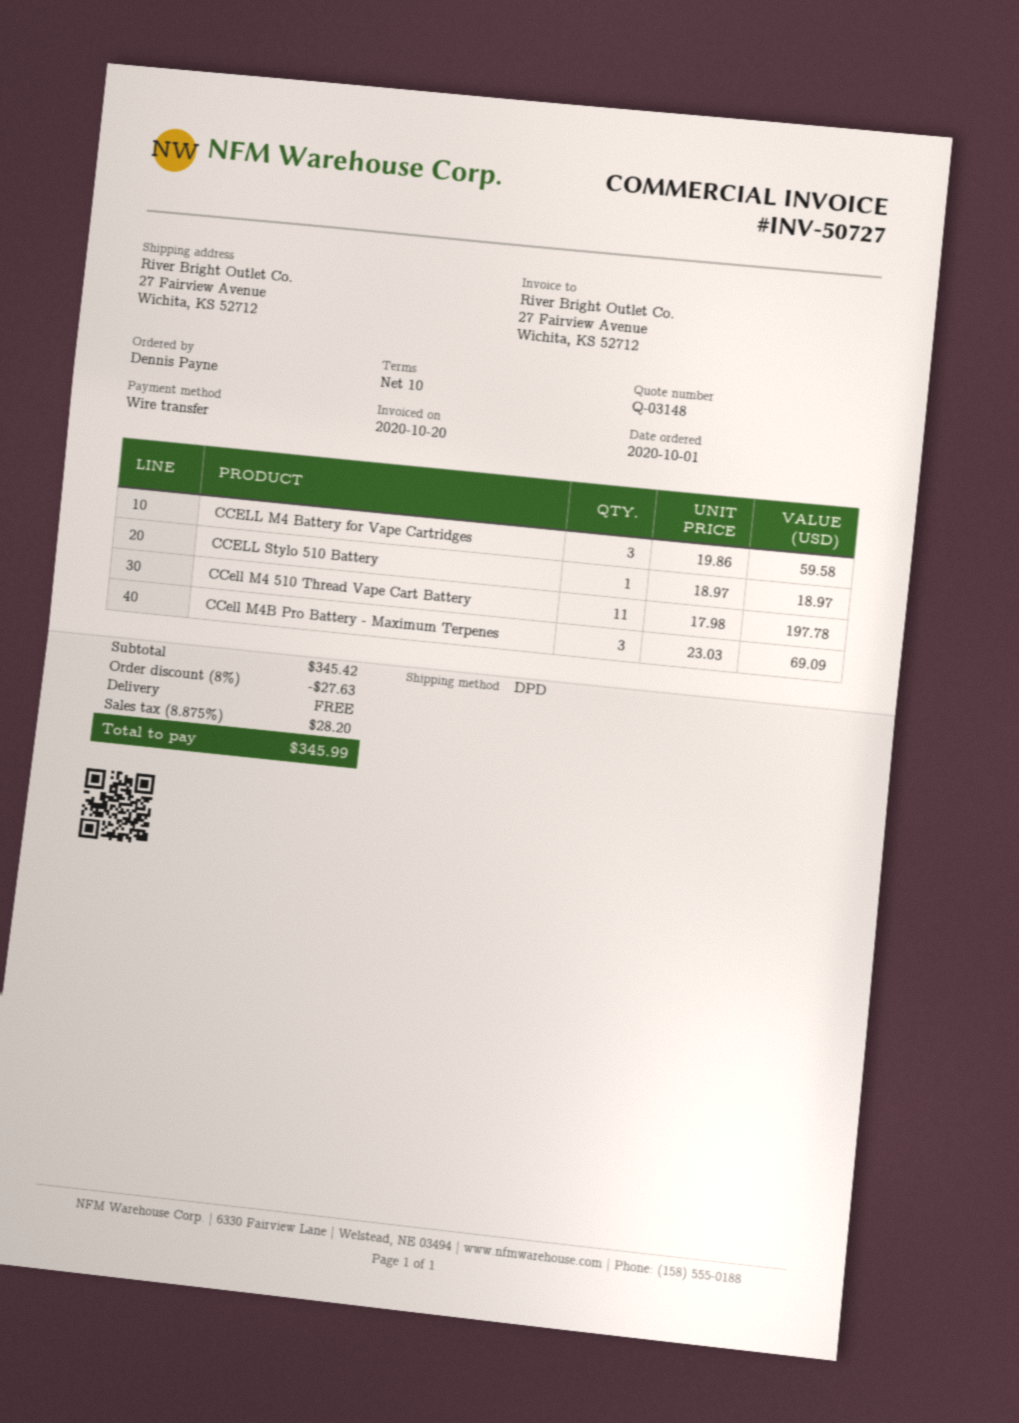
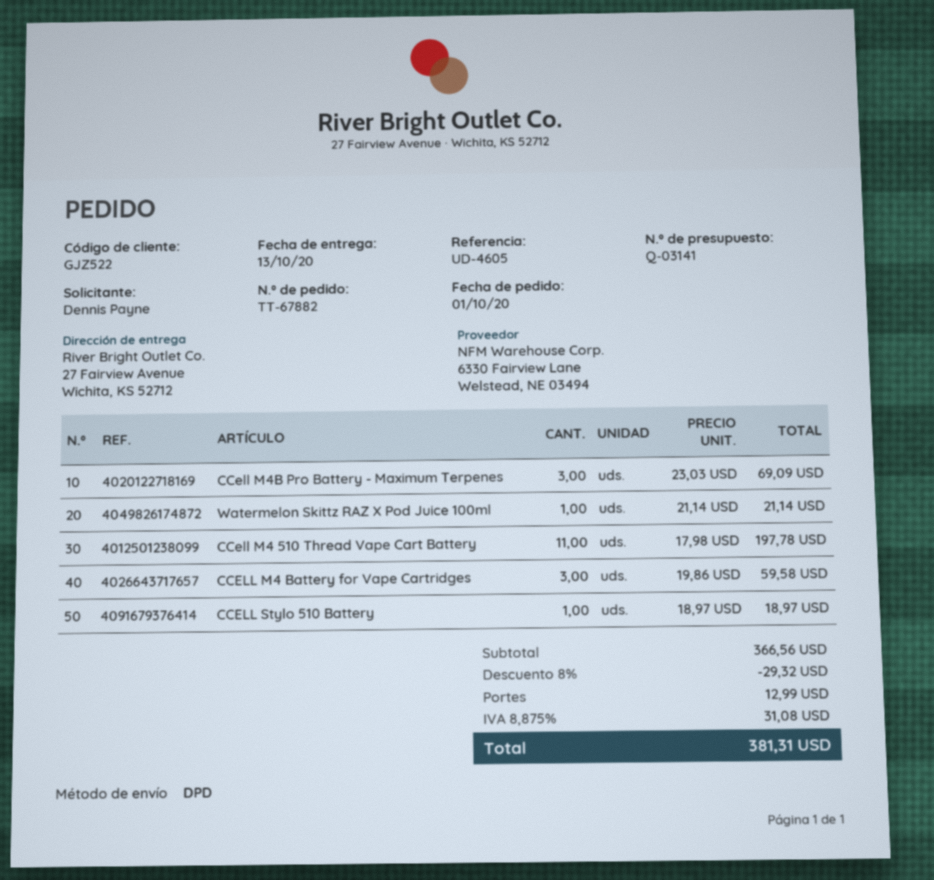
quote number: Q-03148 -> Q-03141
Watermelon Skittz RAZ X Pod Juice 100ml: none -> 1 x 21.14 = 21.14
subtotal: 345.42 -> 366.56
discount: 8% = 27.63 -> 8% = 29.32
shipping: 0.00 -> 12.99
tax: 8.875% = 28.20 -> 8.875% = 31.08
total: 345.99 -> 381.31

